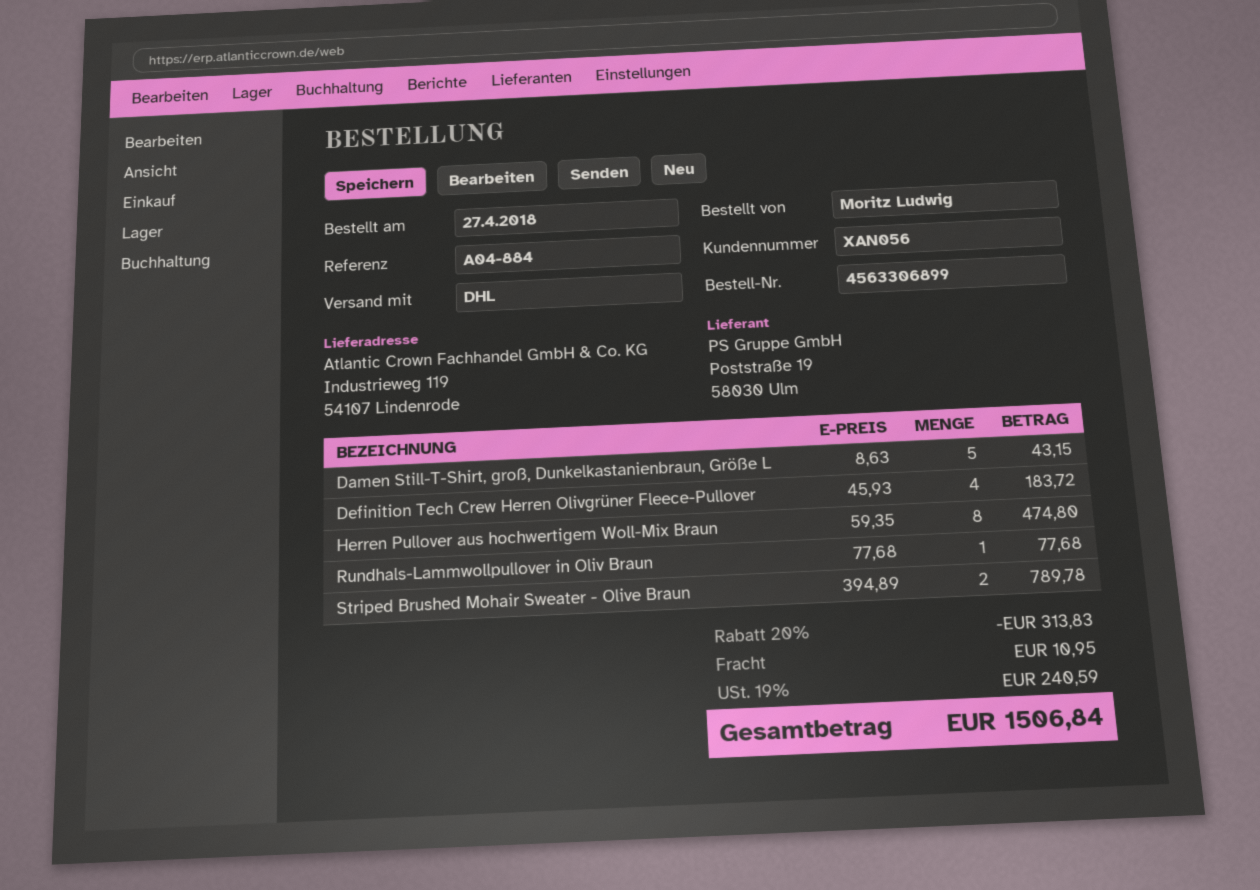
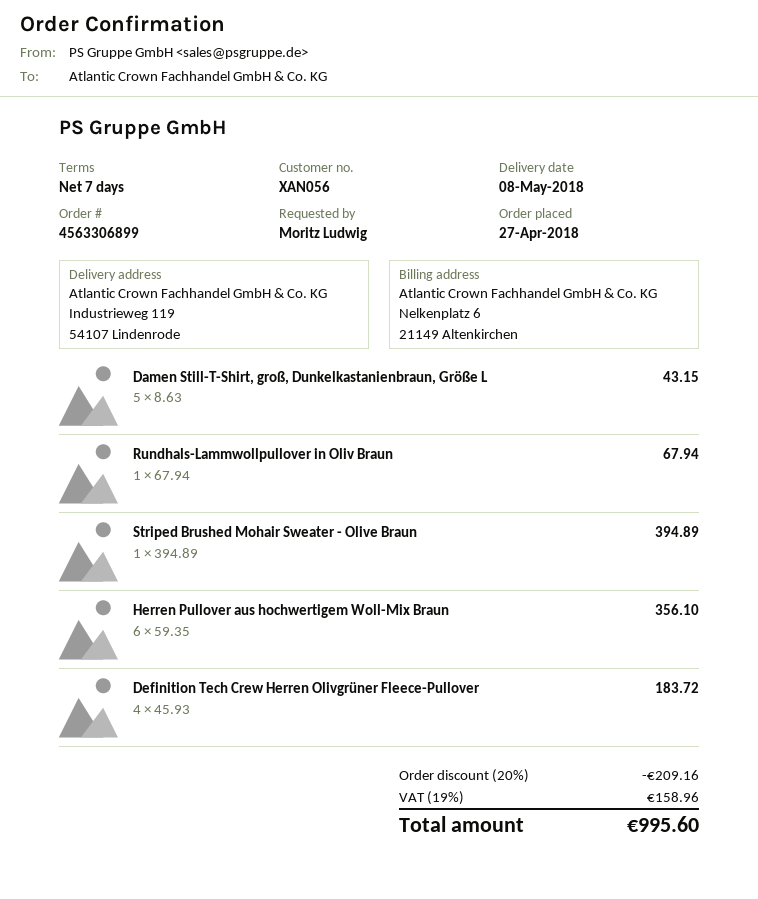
Herren Pullover aus hochwertigem Woll-Mix Braun: 8 x 59.35 = 474.80 -> 6 x 59.35 = 356.10
Rundhals-Lammwollpullover in Oliv Braun: 1 x 77.68 = 77.68 -> 1 x 67.94 = 67.94
Striped Brushed Mohair Sweater - Olive Braun: 2 x 394.89 = 789.78 -> 1 x 394.89 = 394.89
discount: 20% = 313.83 -> 20% = 209.16
shipping: 10.95 -> none
tax: 19% = 240.59 -> 19% = 158.96
total: 1506.84 -> 995.60

